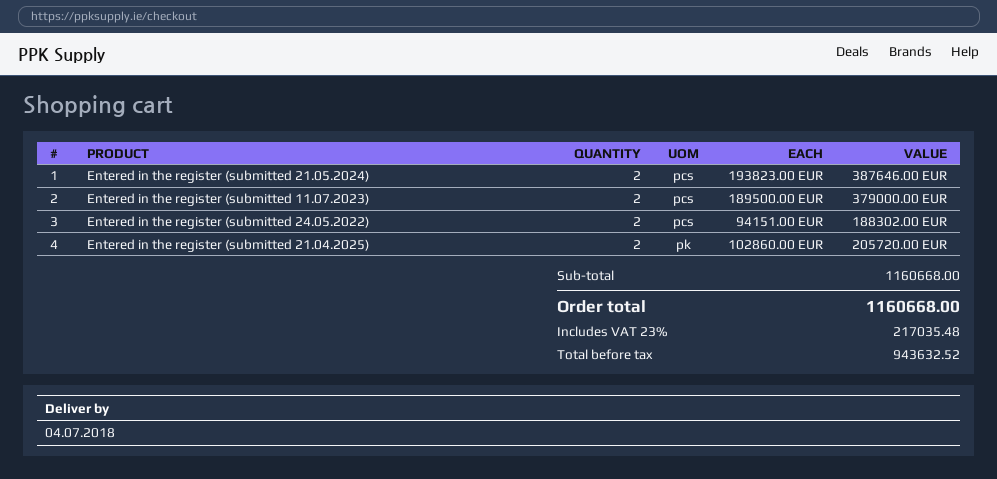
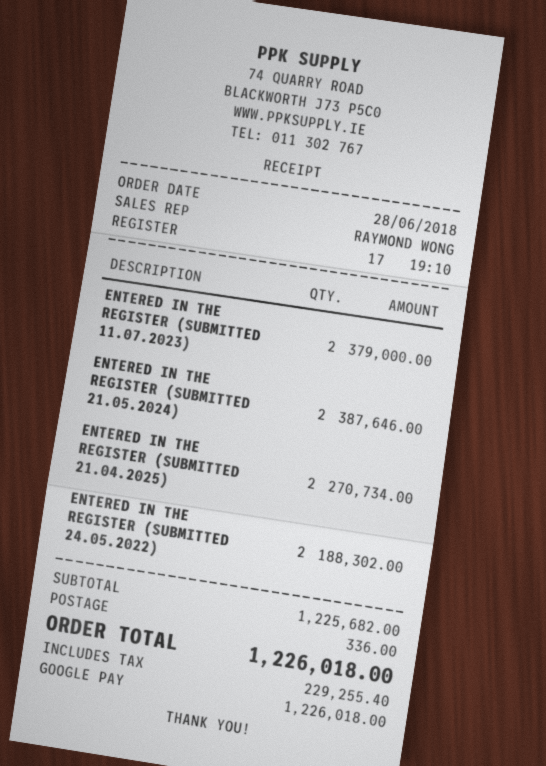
Entered in the register (submitted 21.04.2025): 2 for 205720.00 -> 2 for 270734.00
subtotal: 1160668.00 -> 1225682.00
shipping: none -> 336.00
tax: 217035.48 -> 229255.40
total: 1160668.00 -> 1226018.00

